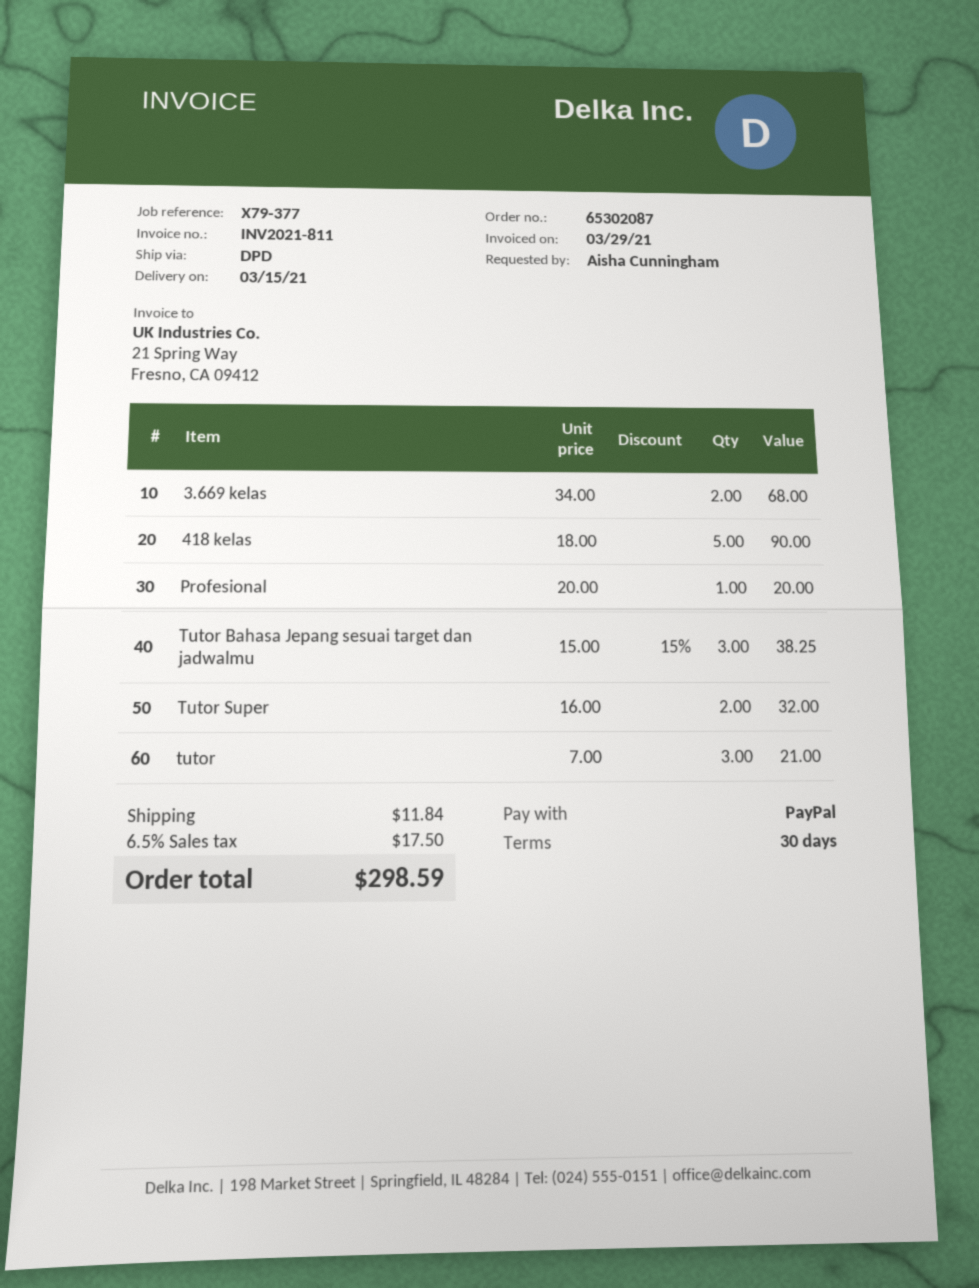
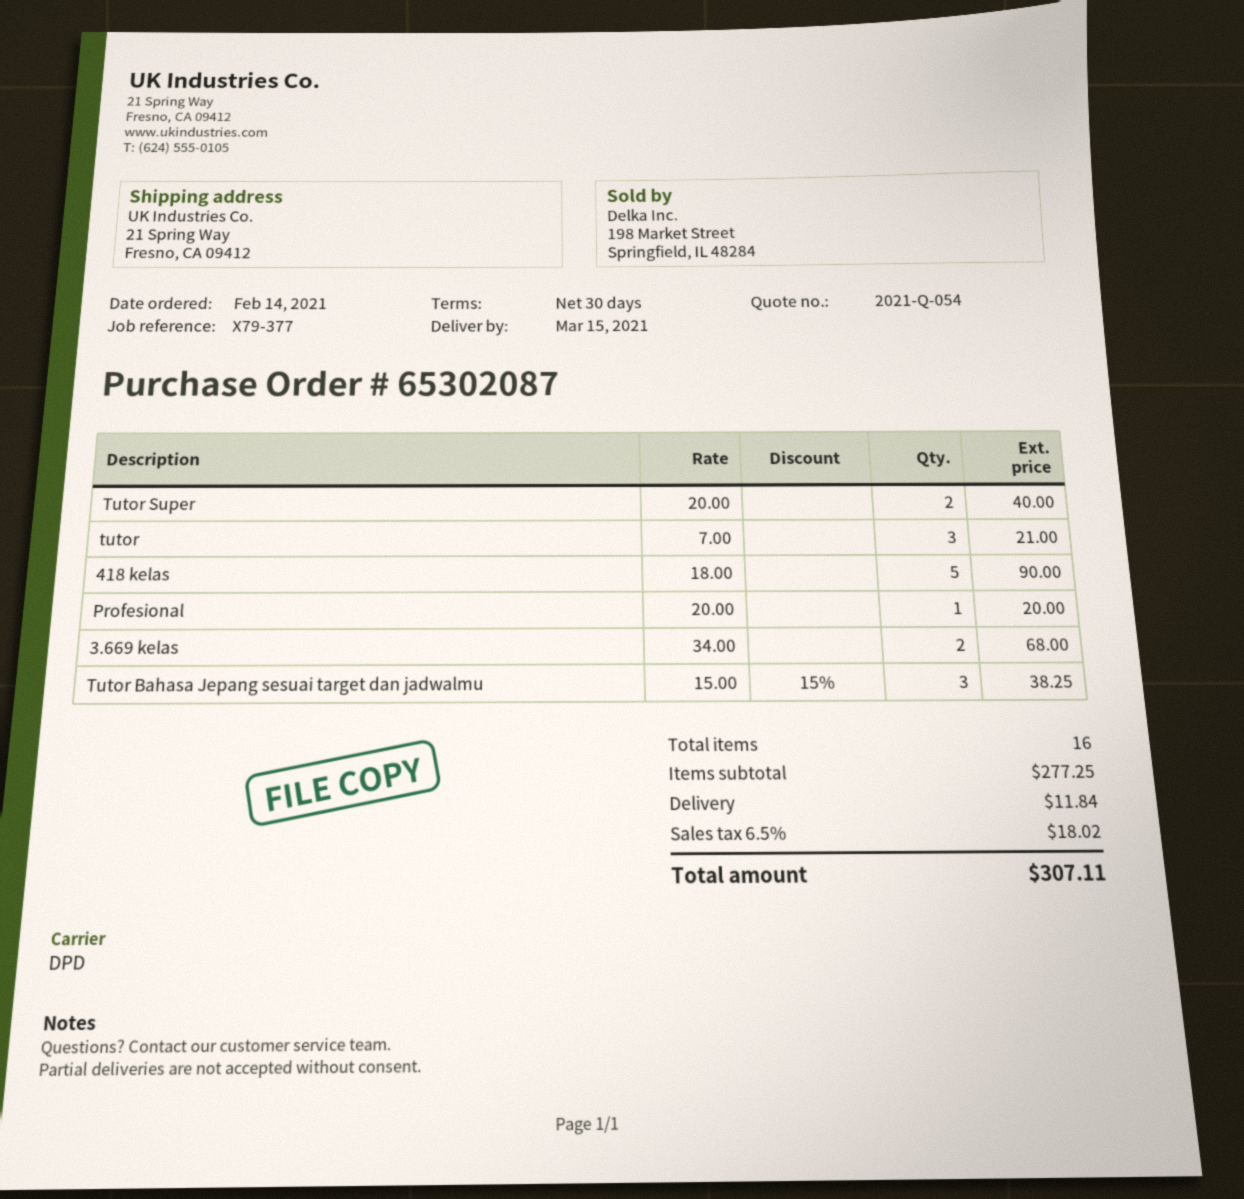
Tutor Super: 2 x 16.00 = 32.00 -> 2 x 20.00 = 40.00
tax: 6.5% = 17.50 -> 6.5% = 18.02
total: 298.59 -> 307.11

